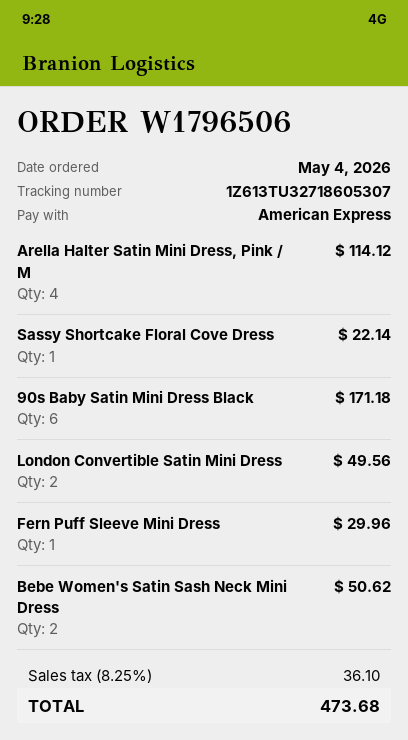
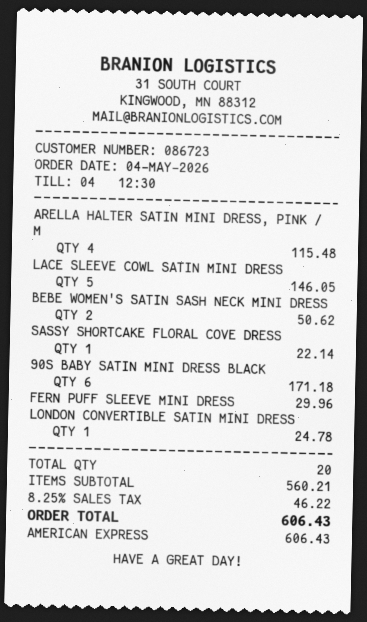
Arella Halter Satin Mini Dress, Pink / M: 4 for 114.12 -> 4 for 115.48
London Convertible Satin Mini Dress: 2 for 49.56 -> 1 for 24.78
LACE SLEEVE COWL SATIN MINI DRESS: none -> 5 for 146.05
tax: 8.25% = 36.10 -> 8.25% = 46.22
total: 473.68 -> 606.43

